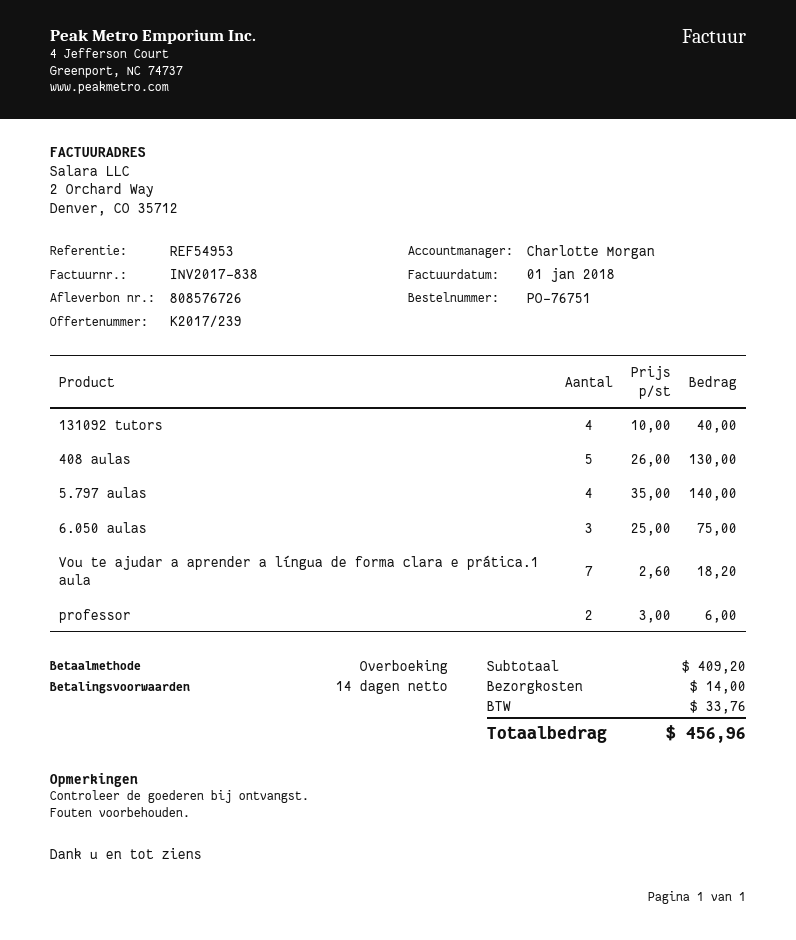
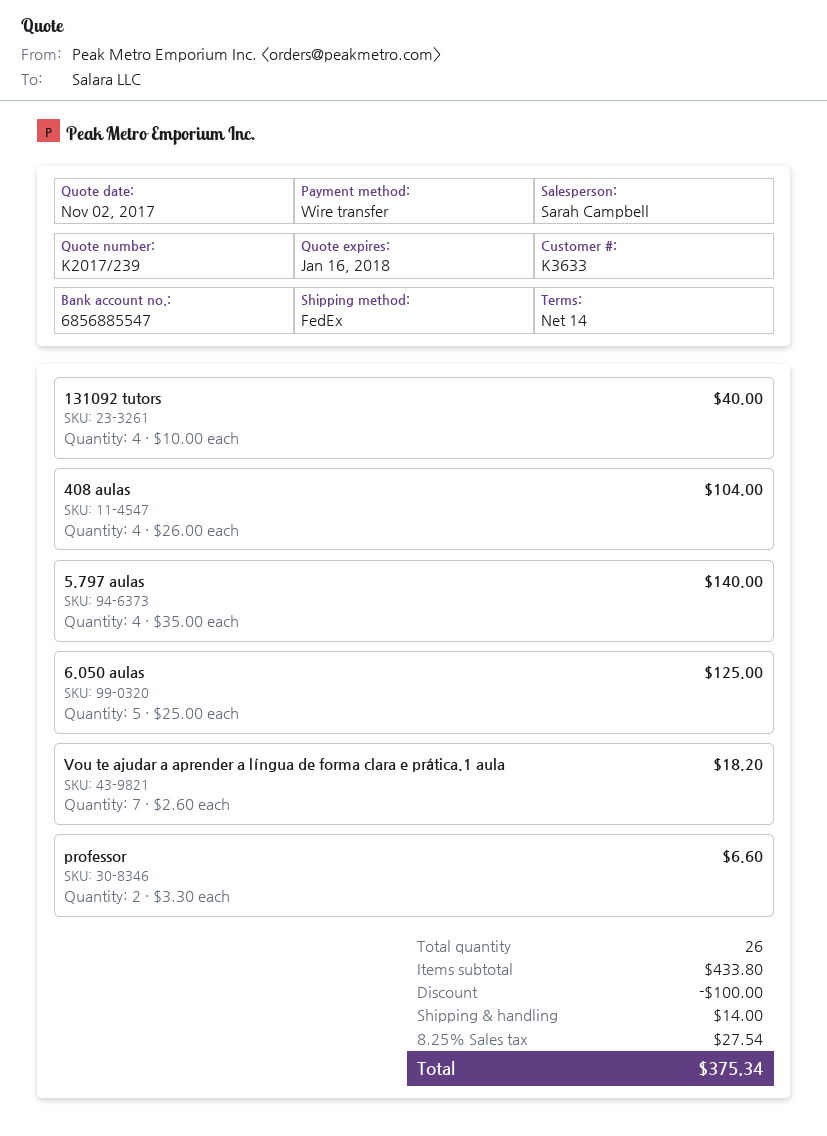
sales rep: Charlotte Morgan -> Sarah Campbell
408 aulas: 5 x 26.00 = 130.00 -> 4 x 26.00 = 104.00
6.050 aulas: 3 x 25.00 = 75.00 -> 5 x 25.00 = 125.00
professor: 2 x 3.00 = 6.00 -> 2 x 3.30 = 6.60
subtotal: 409.20 -> 433.80
discount: none -> 100.00
tax: 33.76 -> 27.54
total: 456.96 -> 375.34

